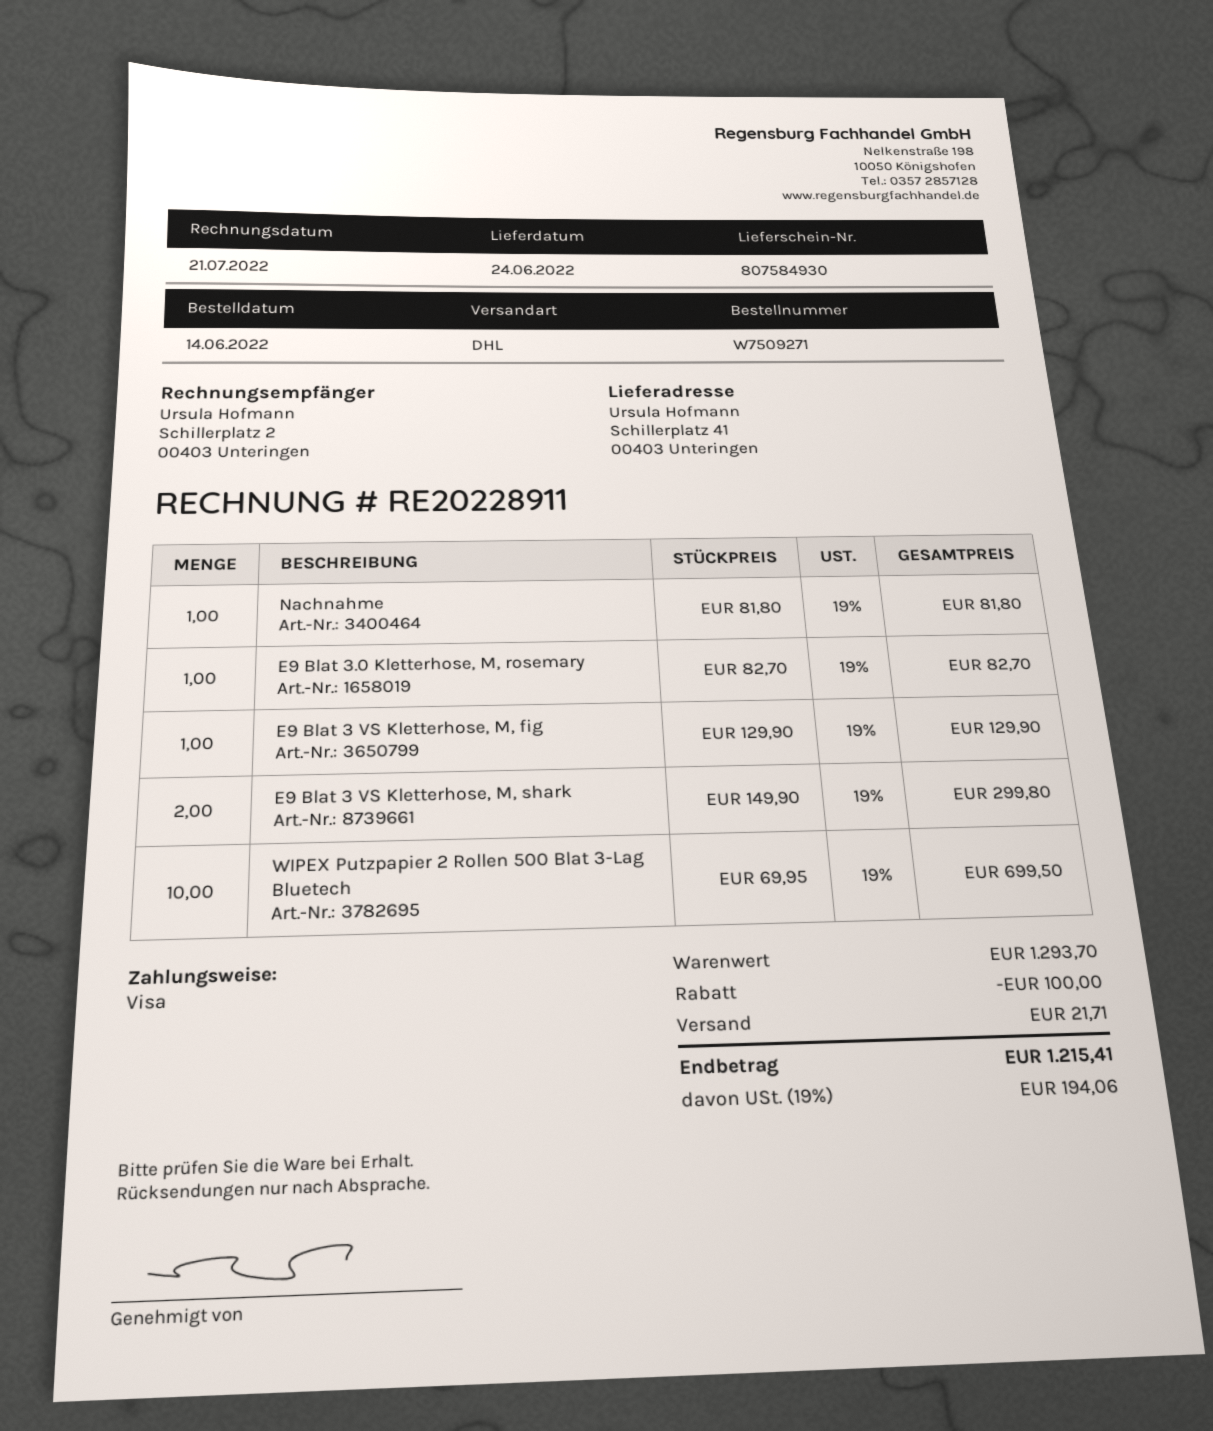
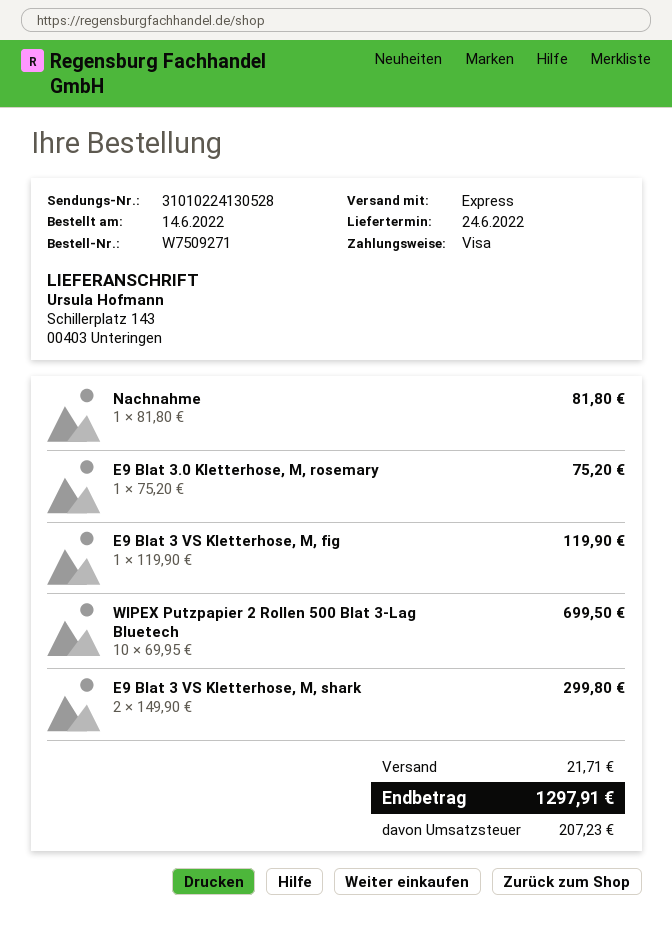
shipping method: DHL -> express
ship to: Schillerplatz 41, 00403 Unteringen -> Schillerplatz 143, 00403 Unteringen
E9 Blat 3.0 Kletterhose, M, rosemary: 1 x 82.70 = 82.70 -> 1 x 75.20 = 75.20
E9 Blat 3 VS Kletterhose, M, fig: 1 x 129.90 = 129.90 -> 1 x 119.90 = 119.90
discount: 100.00 -> none
tax: 194.06 -> 207.23
total: 1215.41 -> 1297.91

